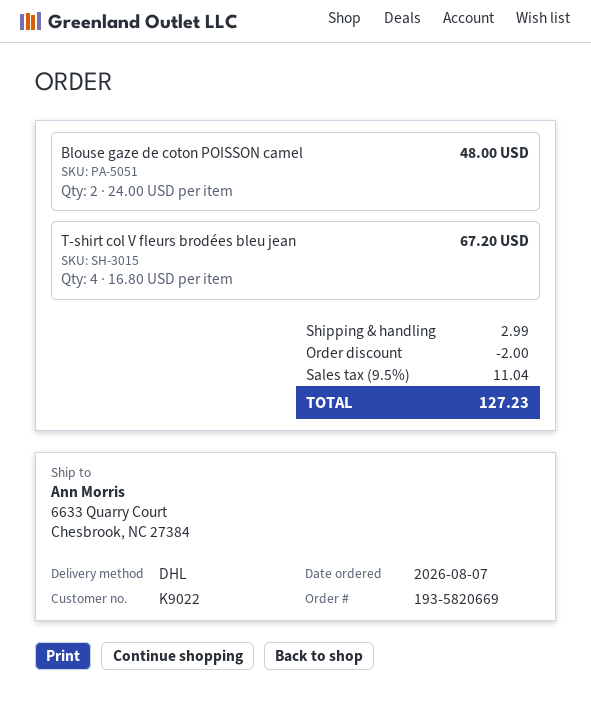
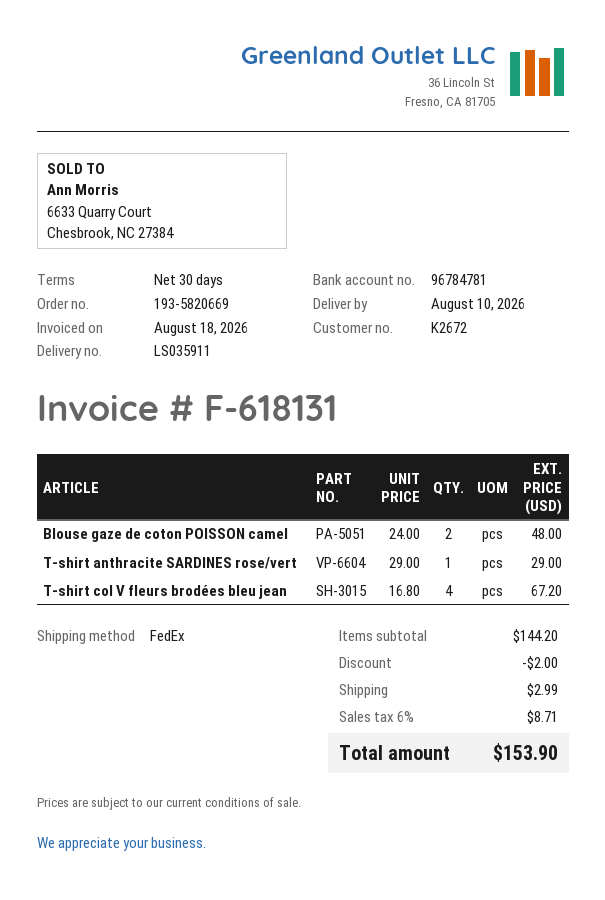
customer number: K9022 -> K2672
shipping method: DHL -> FedEx
T-shirt anthracite SARDINES rose/vert: none -> 1 x 29.00 = 29.00
tax: 9.5% = 11.04 -> 6% = 8.71
total: 127.23 -> 153.90

